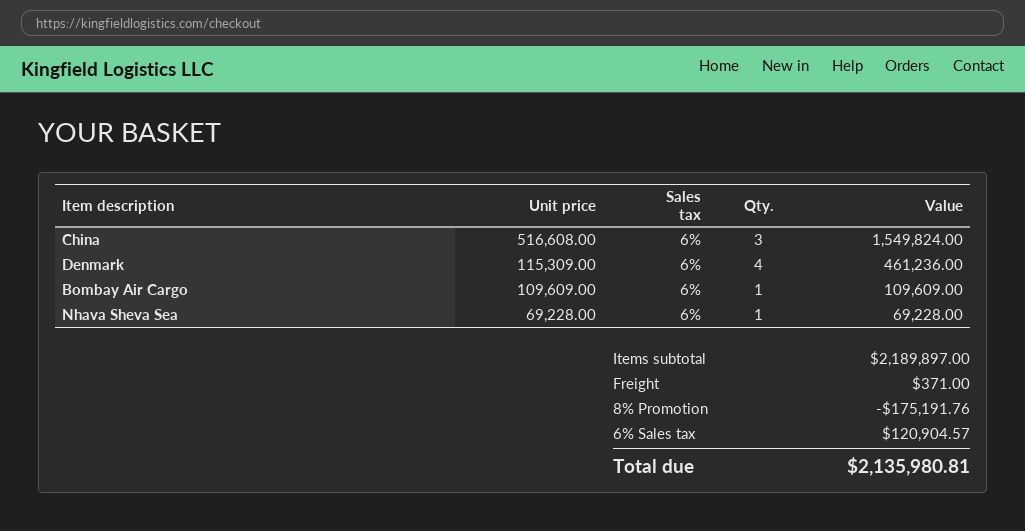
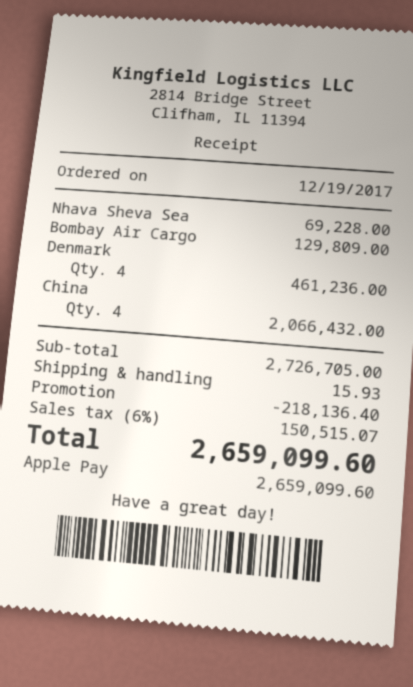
China: 3 for 1549824.00 -> 4 for 2066432.00
Bombay Air Cargo: 1 for 109609.00 -> 1 for 129809.00
subtotal: 2189897.00 -> 2726705.00
discount: 175191.76 -> 218136.40
shipping: 371.00 -> 15.93
tax: 6% = 120904.57 -> 6% = 150515.07
total: 2135980.81 -> 2659099.60

